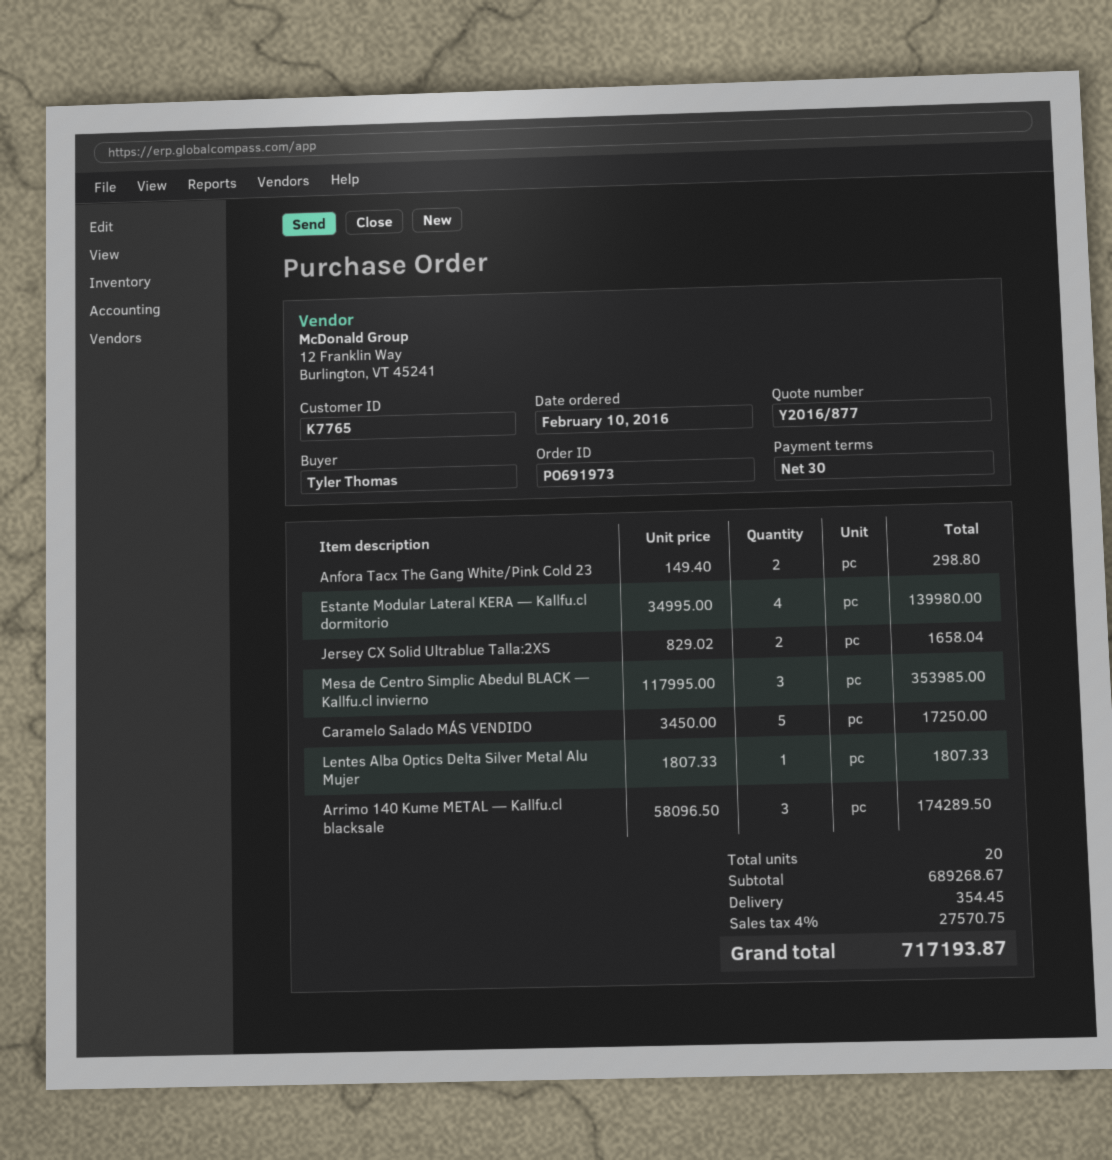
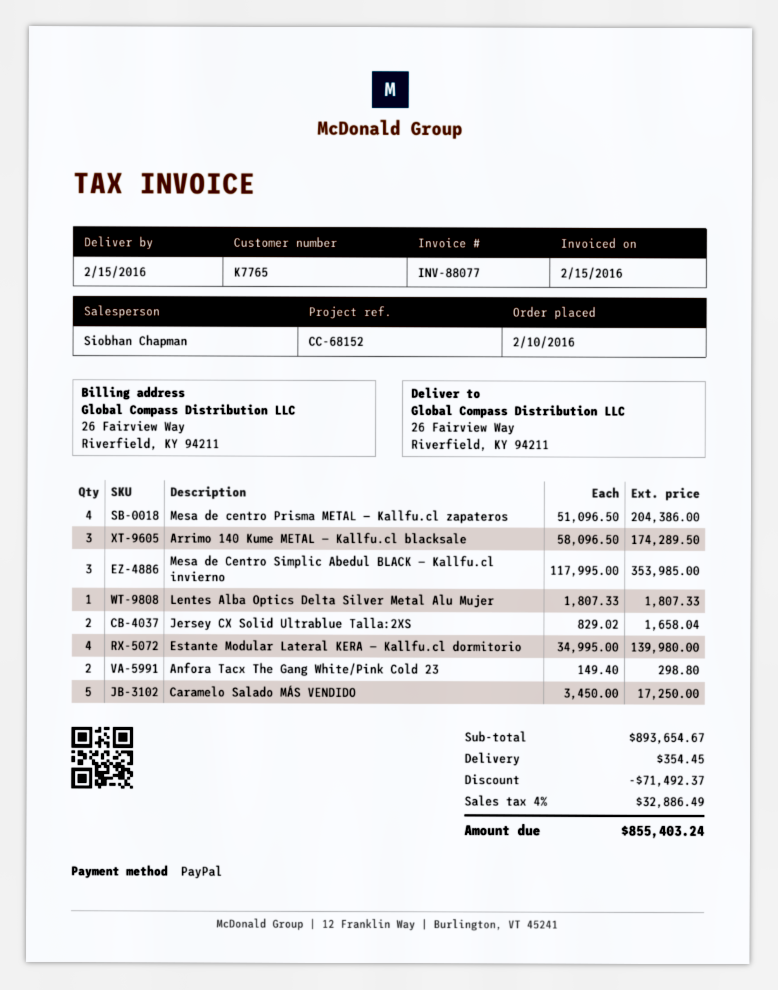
Mesa de centro Prisma METAL — Kallfu.cl zapateros: none -> 4 x 51096.50 = 204386.00
subtotal: 689268.67 -> 893654.67
discount: none -> 71492.37
tax: 4% = 27570.75 -> 4% = 32886.49
total: 717193.87 -> 855403.24

